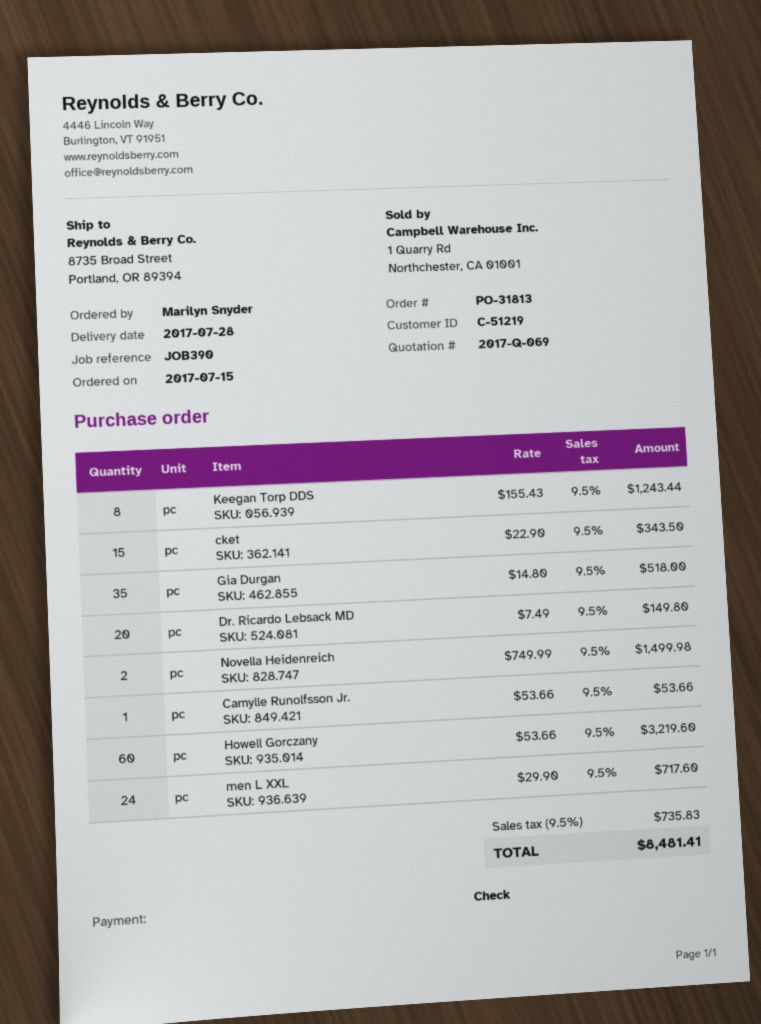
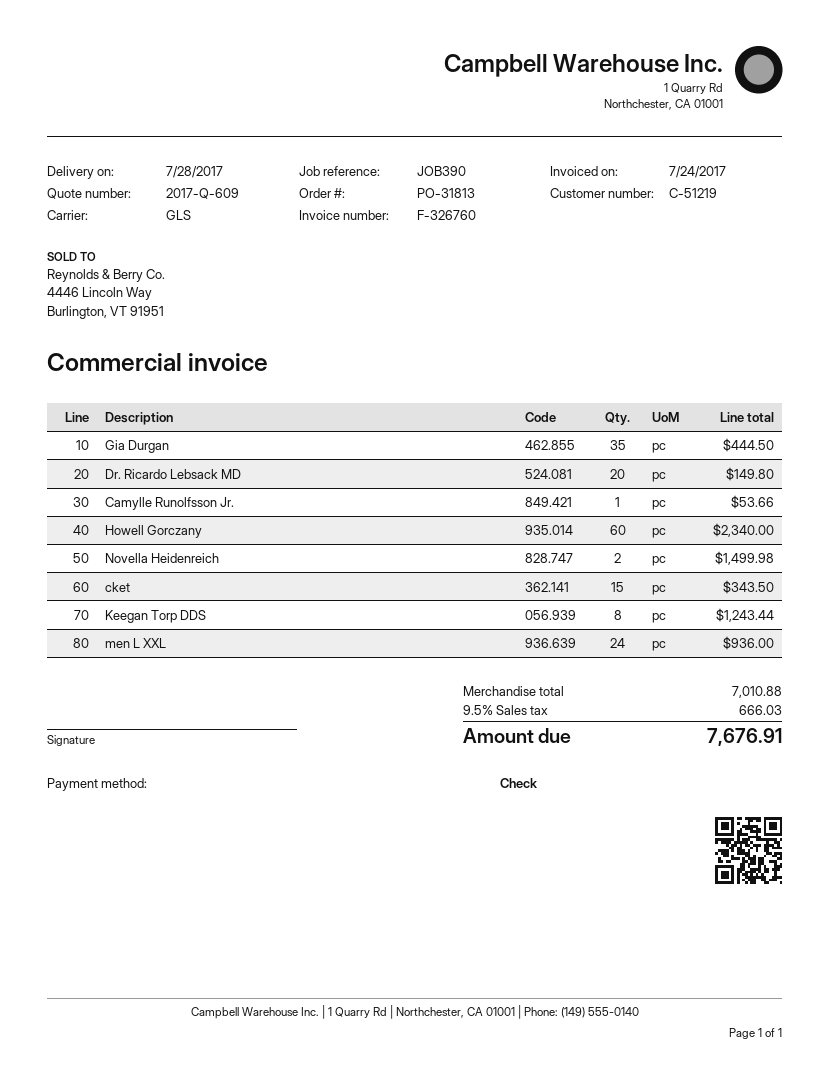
quote number: 2017-Q-069 -> 2017-Q-609
Gia Durgan: 35 for 518.00 -> 35 for 444.50
Howell Gorczany: 60 for 3219.60 -> 60 for 2340.00
men L XXL: 24 for 717.60 -> 24 for 936.00
tax: 9.5% = 735.83 -> 9.5% = 666.03
total: 8481.41 -> 7676.91

